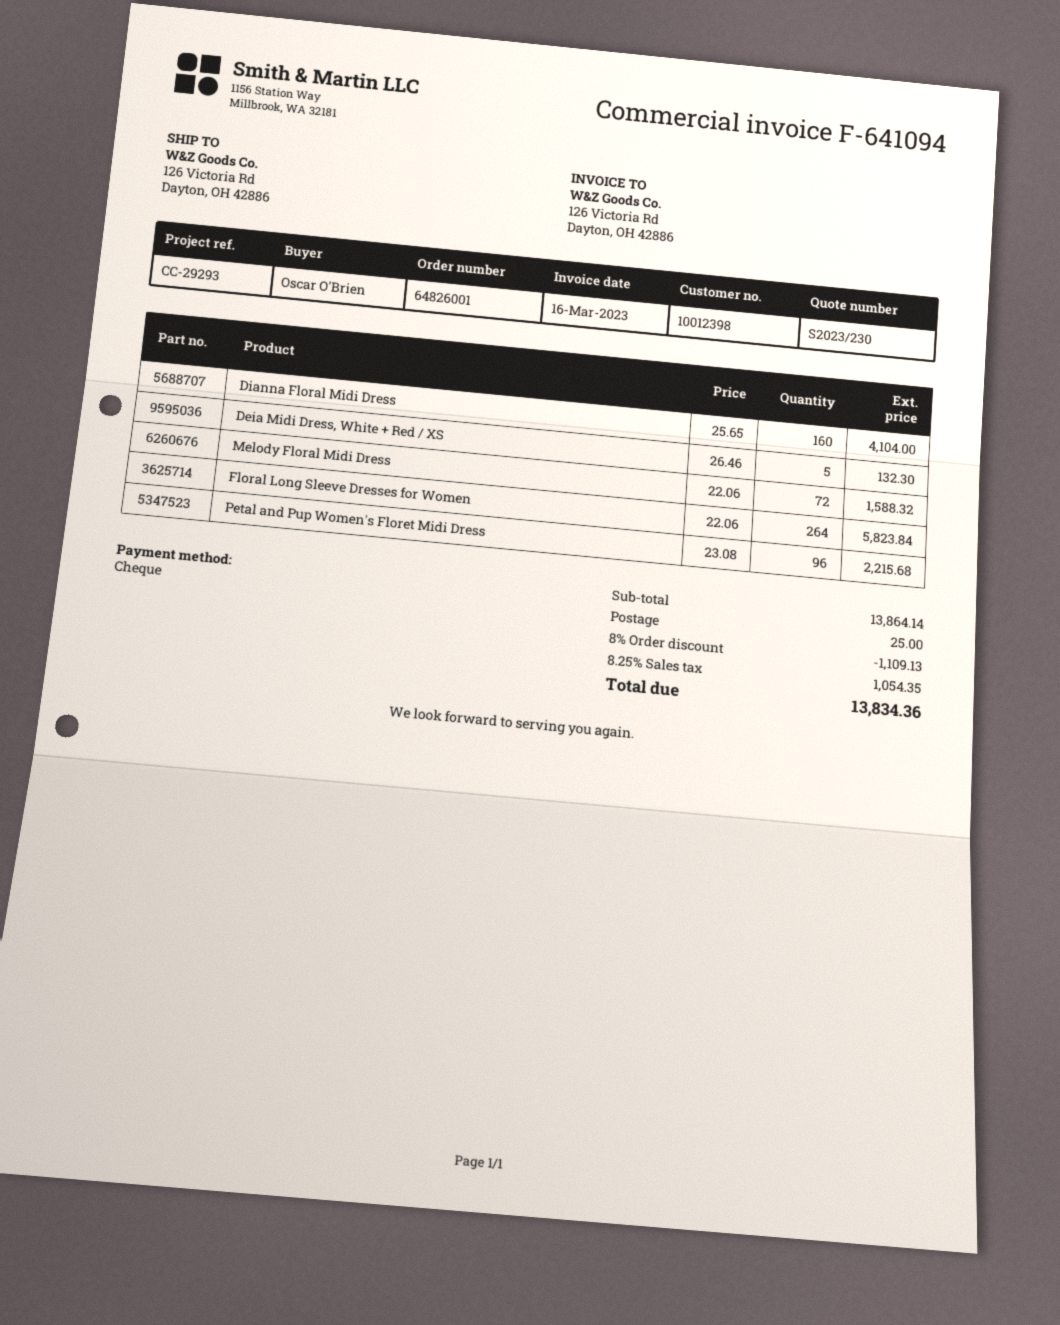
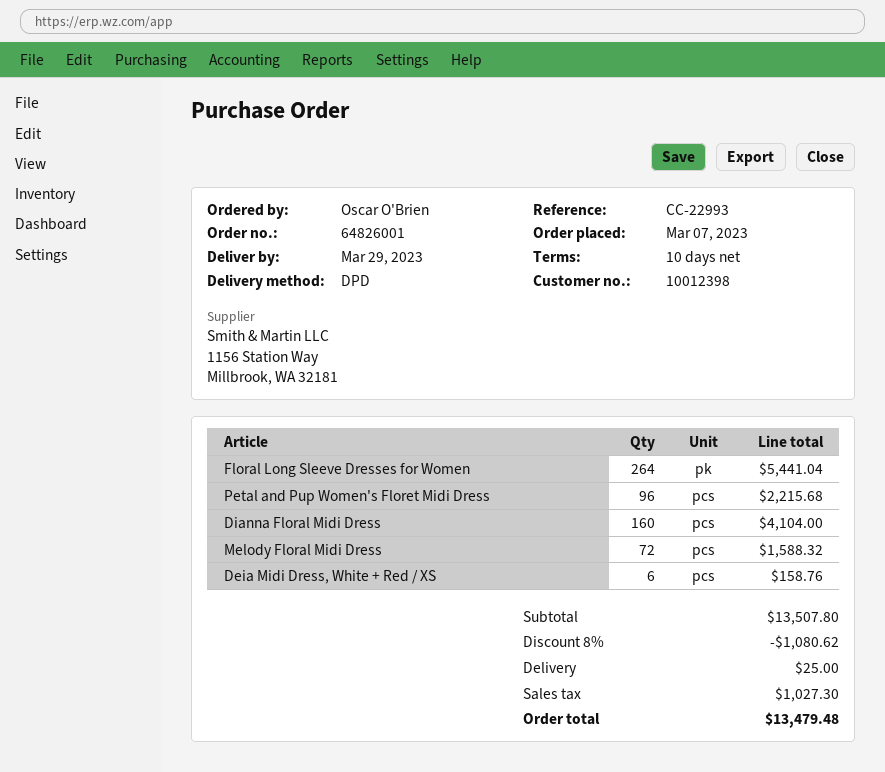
reference: CC-29293 -> CC-22993
Deia Midi Dress, White + Red / XS: 5 for 132.30 -> 6 for 158.76
Floral Long Sleeve Dresses for Women: 264 for 5823.84 -> 264 for 5441.04
subtotal: 13864.14 -> 13507.80
discount: 8% = 1109.13 -> 8% = 1080.62
tax: 1054.35 -> 1027.30
total: 13834.36 -> 13479.48

